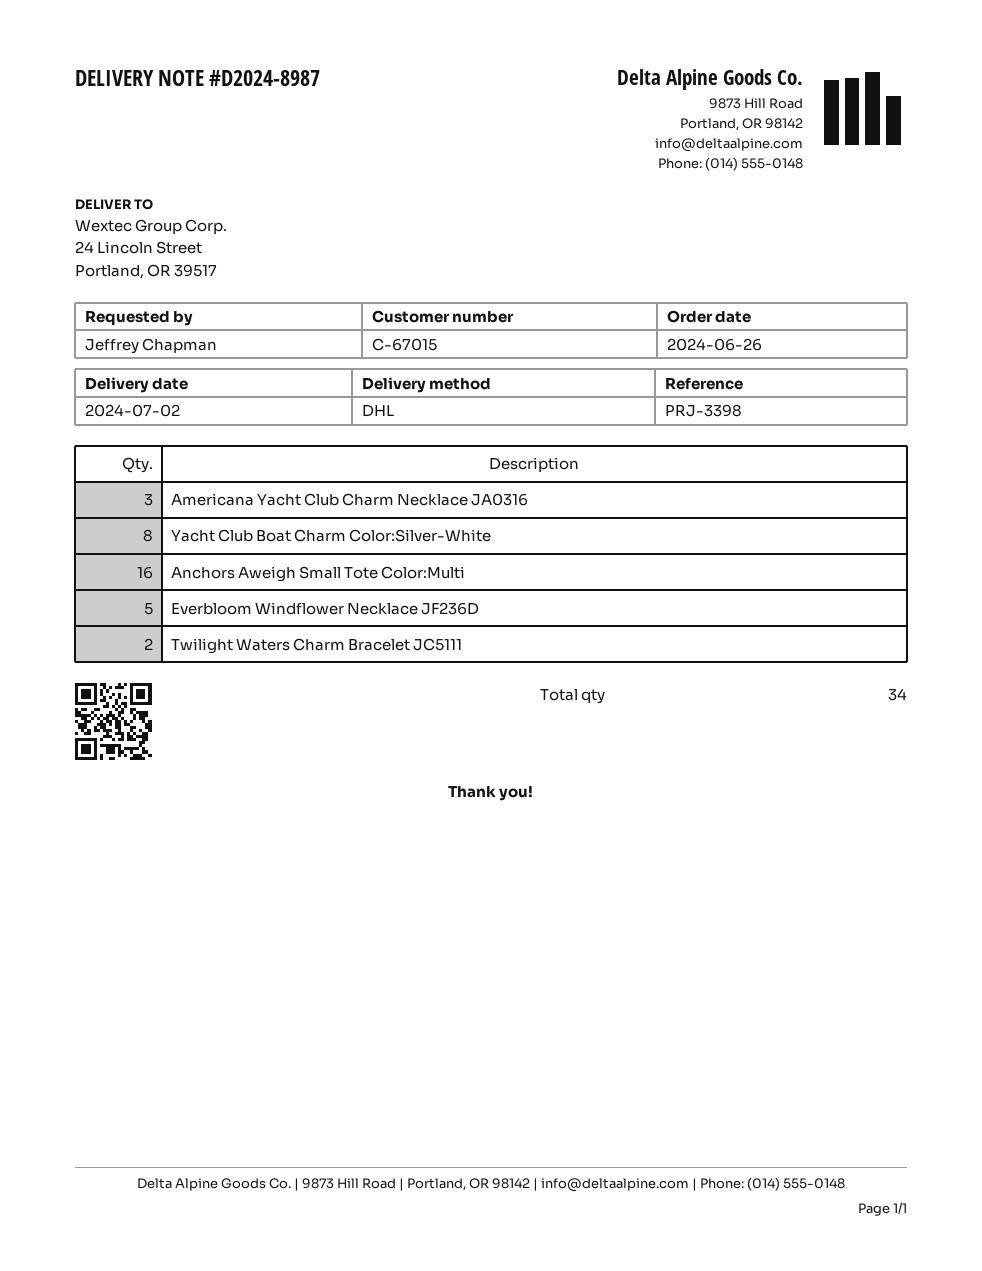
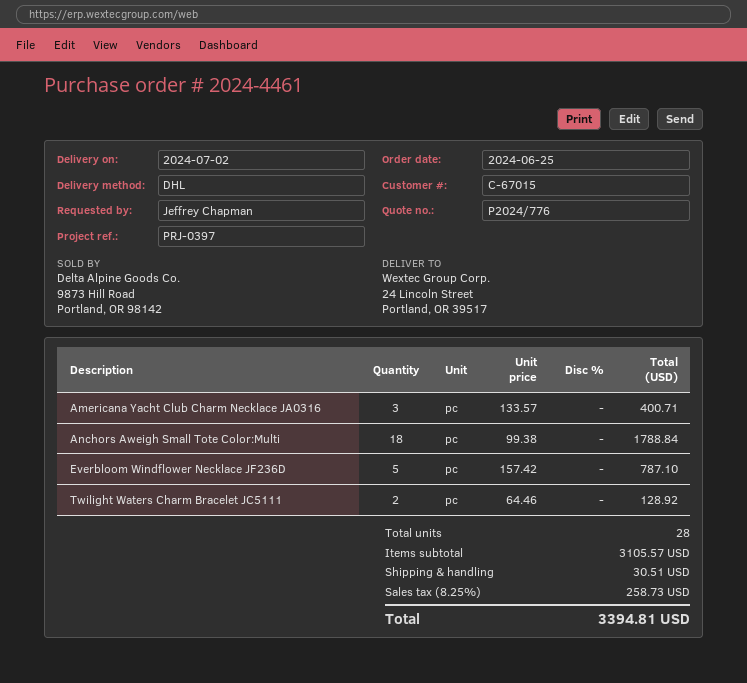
order date: 2024-06-26 -> 2024-06-25
reference: PRJ-3398 -> PRJ-0397
Yacht Club Boat Charm Color:Silver-White: 8 -> none
Anchors Aweigh Small Tote Color:Multi: 16 -> 18
total quantity: 34 -> 28

